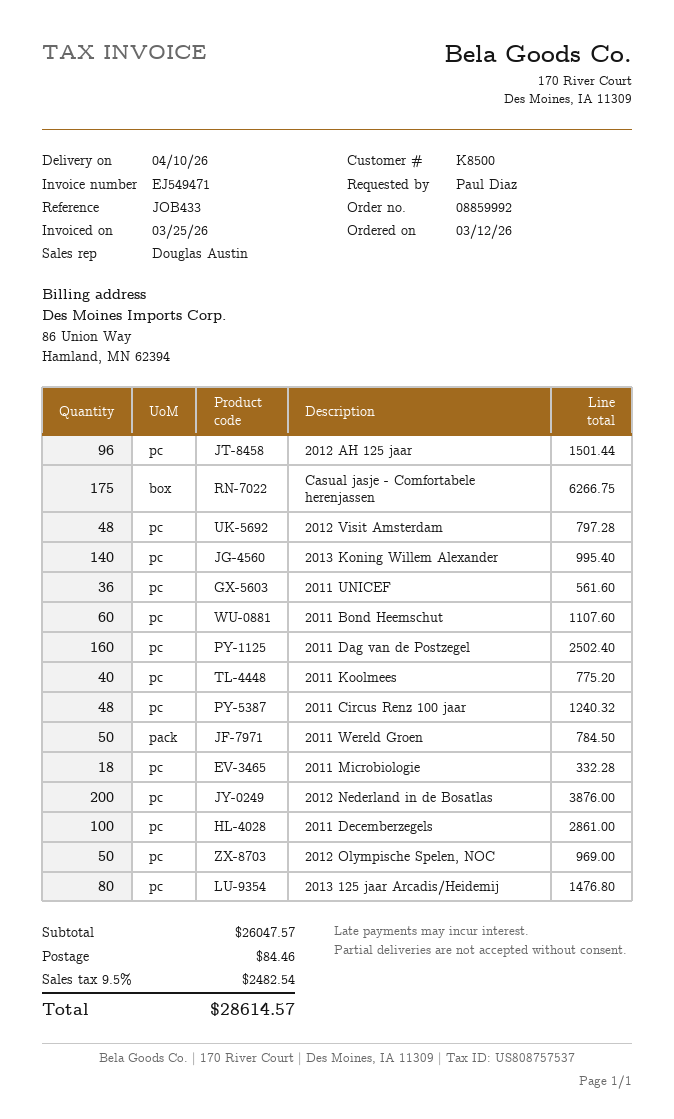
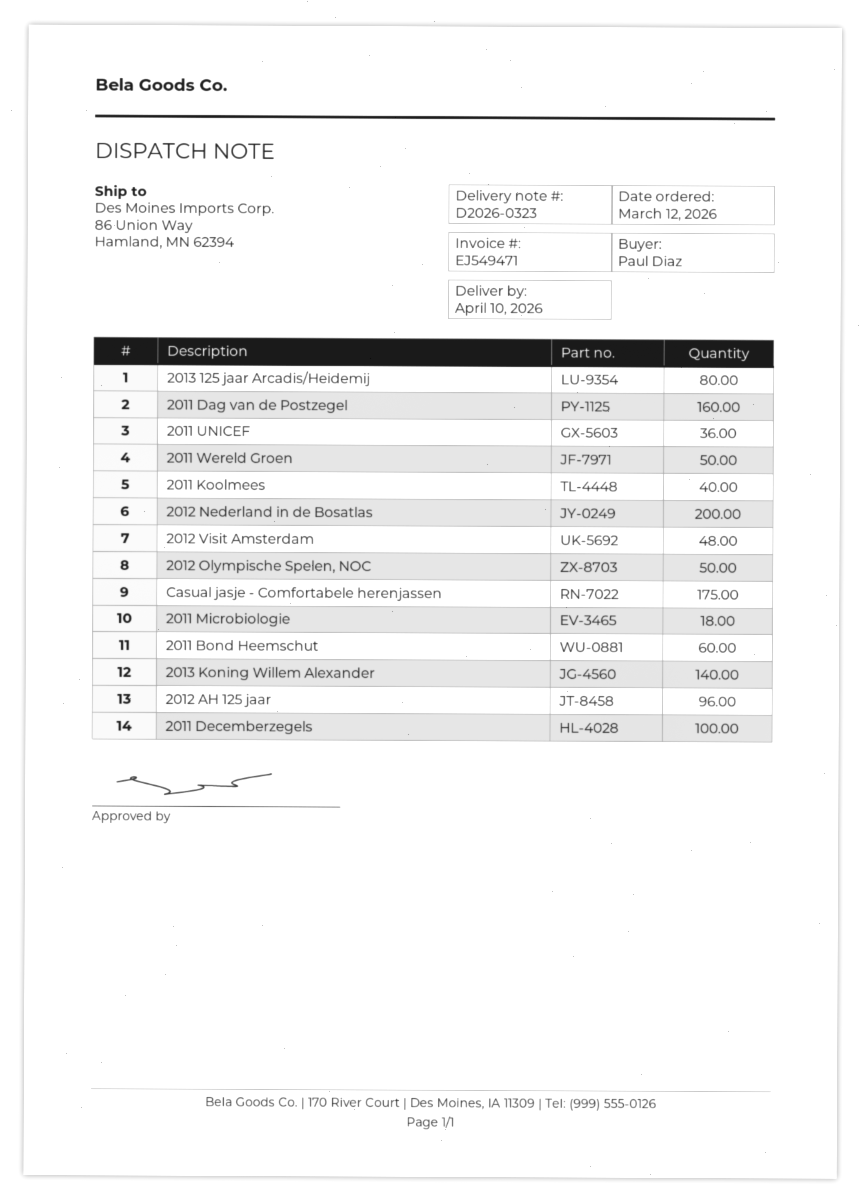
2011 Circus Renz 100 jaar: 48 -> none

